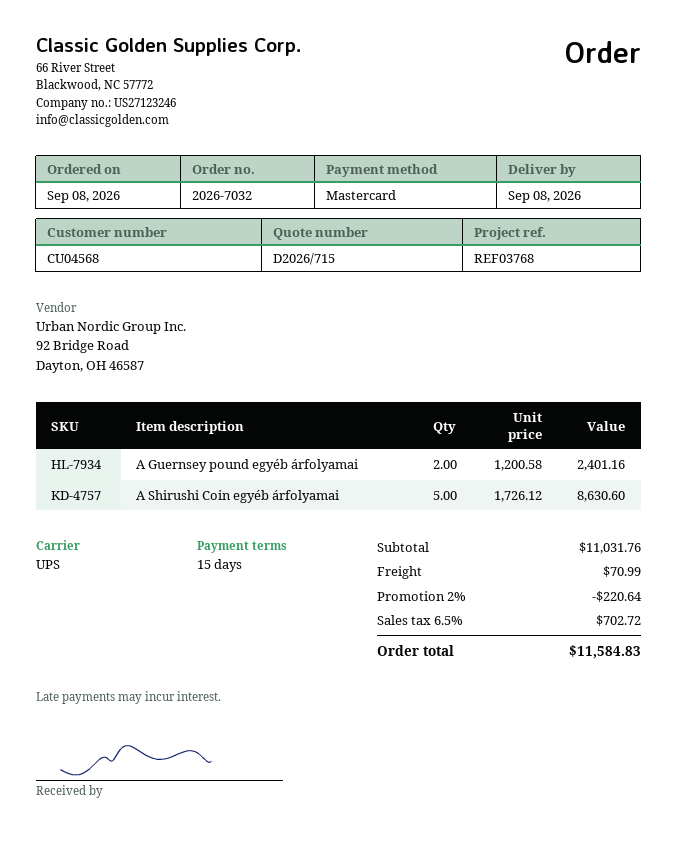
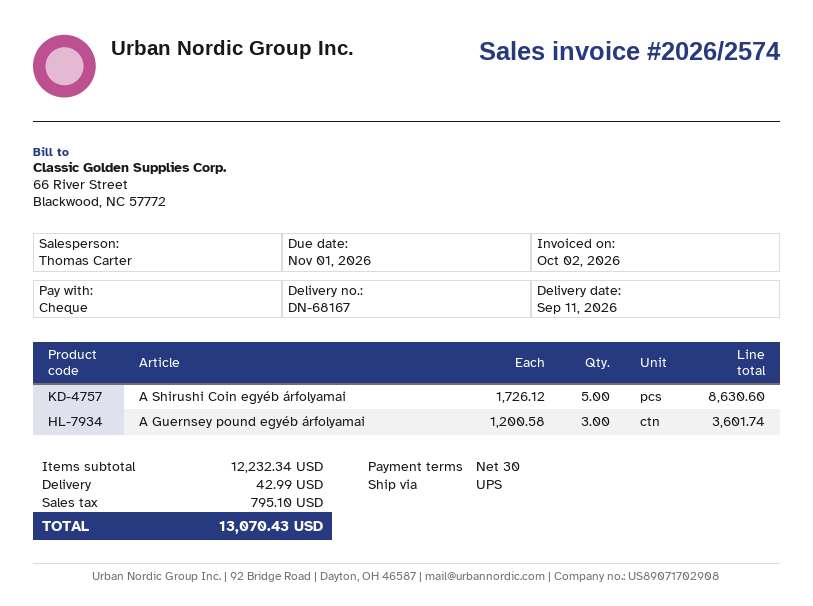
delivery date: 2026-09-08 -> 2026-09-11
payment terms: 15 days -> 30 days
payment method: Mastercard -> cheque
A Guernsey pound egyéb árfolyamai: 2 x 1200.58 = 2401.16 -> 3 x 1200.58 = 3601.74
subtotal: 11031.76 -> 12232.34
discount: 2% = 220.64 -> none
shipping: 70.99 -> 42.99
tax: 702.72 -> 795.10
total: 11584.83 -> 13070.43

